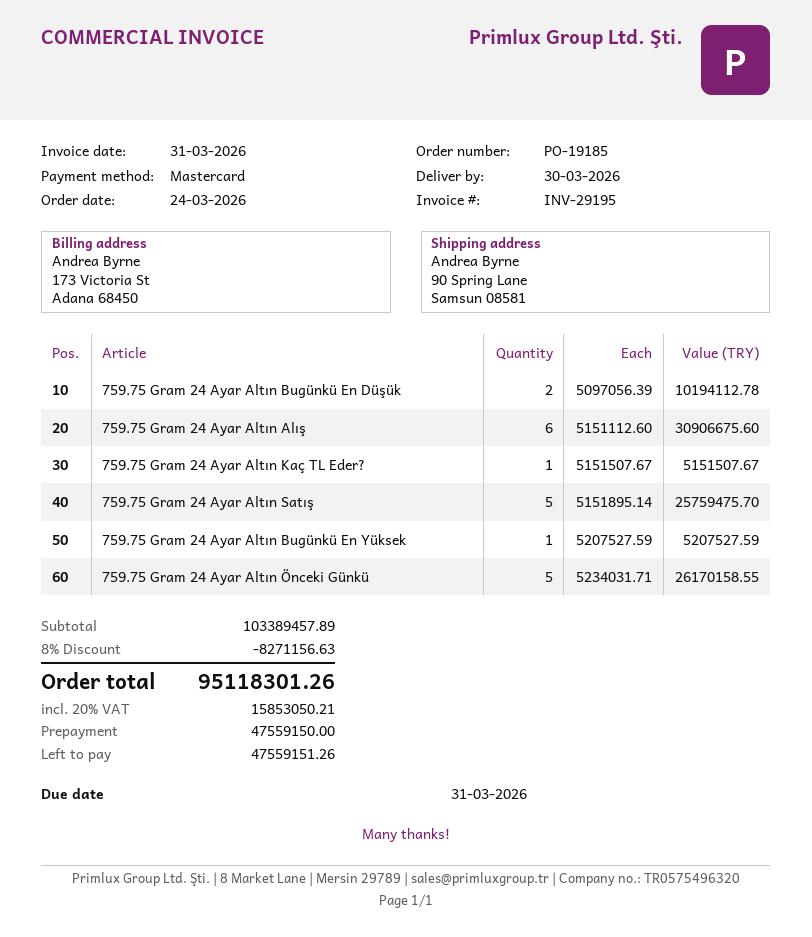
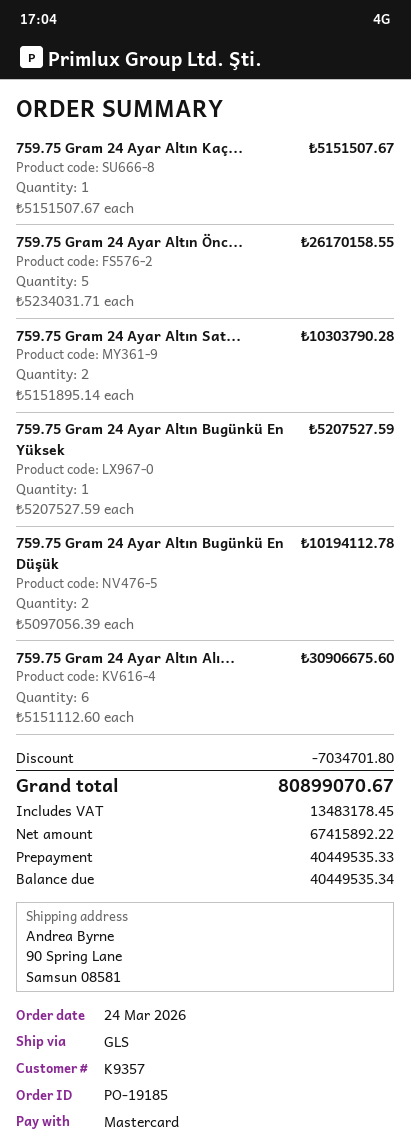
759.75 Gram 24 Ayar Altın Satış: 5 x 5151895.14 = 25759475.70 -> 2 x 5151895.14 = 10303790.28
discount: 8271156.63 -> 7034701.80
tax: 15853050.21 -> 13483178.45
total: 95118301.26 -> 80899070.67
deposit: 47559150.00 -> 40449535.33
balance: 47559151.26 -> 40449535.34

